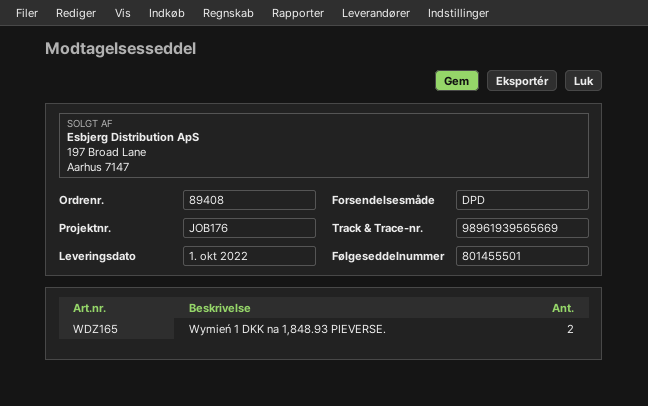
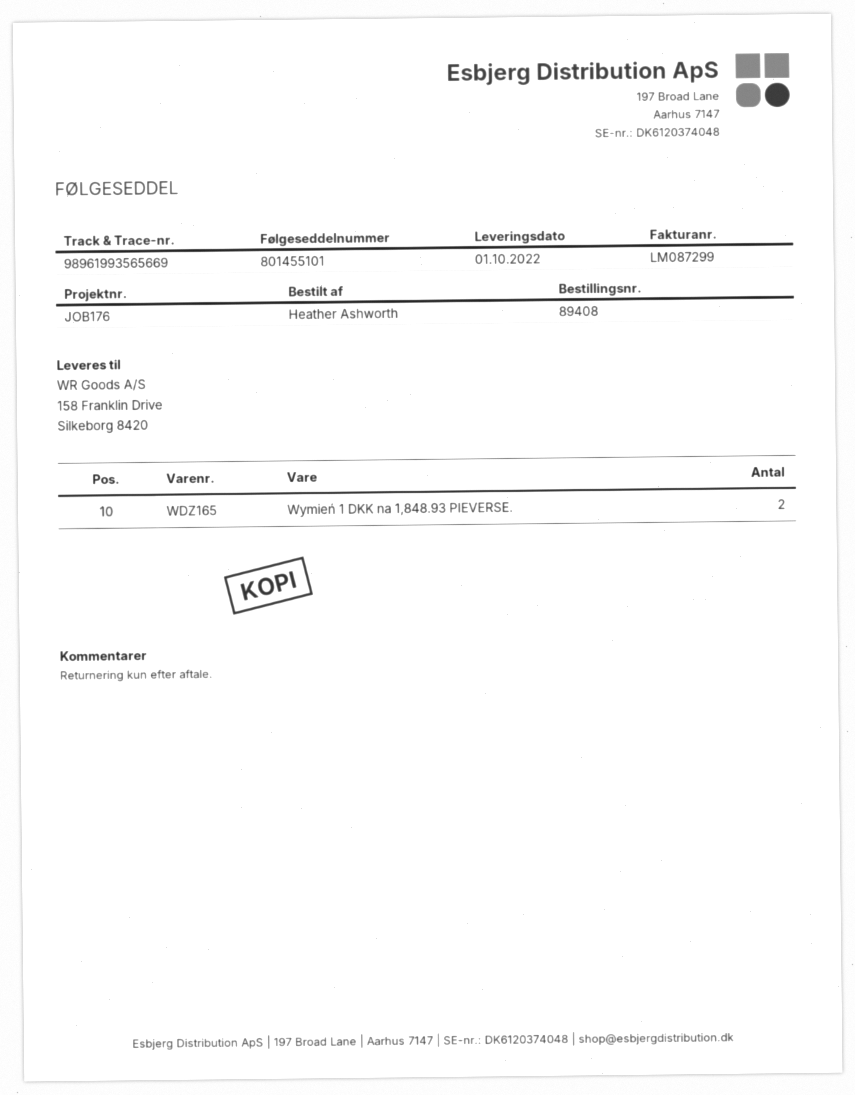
delivery note number: 801455501 -> 801455101
tracking number: 98961939565669 -> 98961993565669

